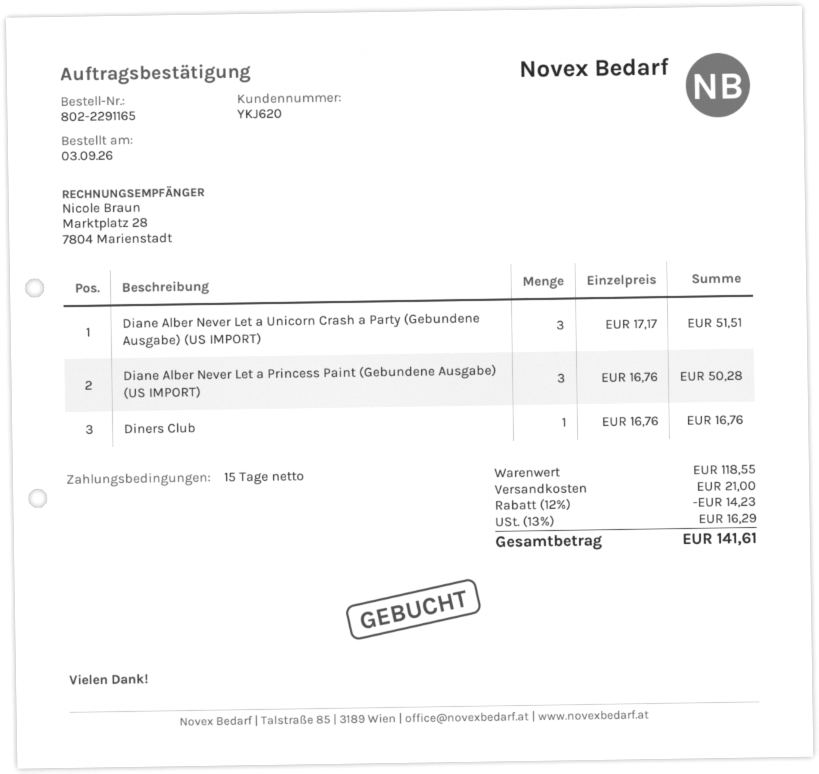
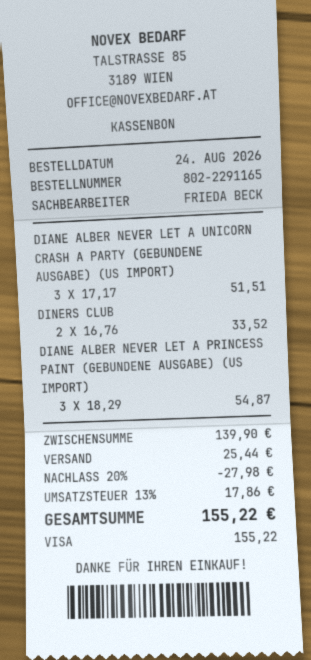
order date: 2026-09-03 -> 2026-08-24
Diane Alber Never Let a Princess Paint (Gebundene Ausgabe) (US IMPORT): 3 x 16.76 = 50.28 -> 3 x 18.29 = 54.87
Diners Club: 1 x 16.76 = 16.76 -> 2 x 16.76 = 33.52
subtotal: 118.55 -> 139.90
discount: 12% = 14.23 -> 20% = 27.98
shipping: 21.00 -> 25.44
tax: 13% = 16.29 -> 13% = 17.86
total: 141.61 -> 155.22

